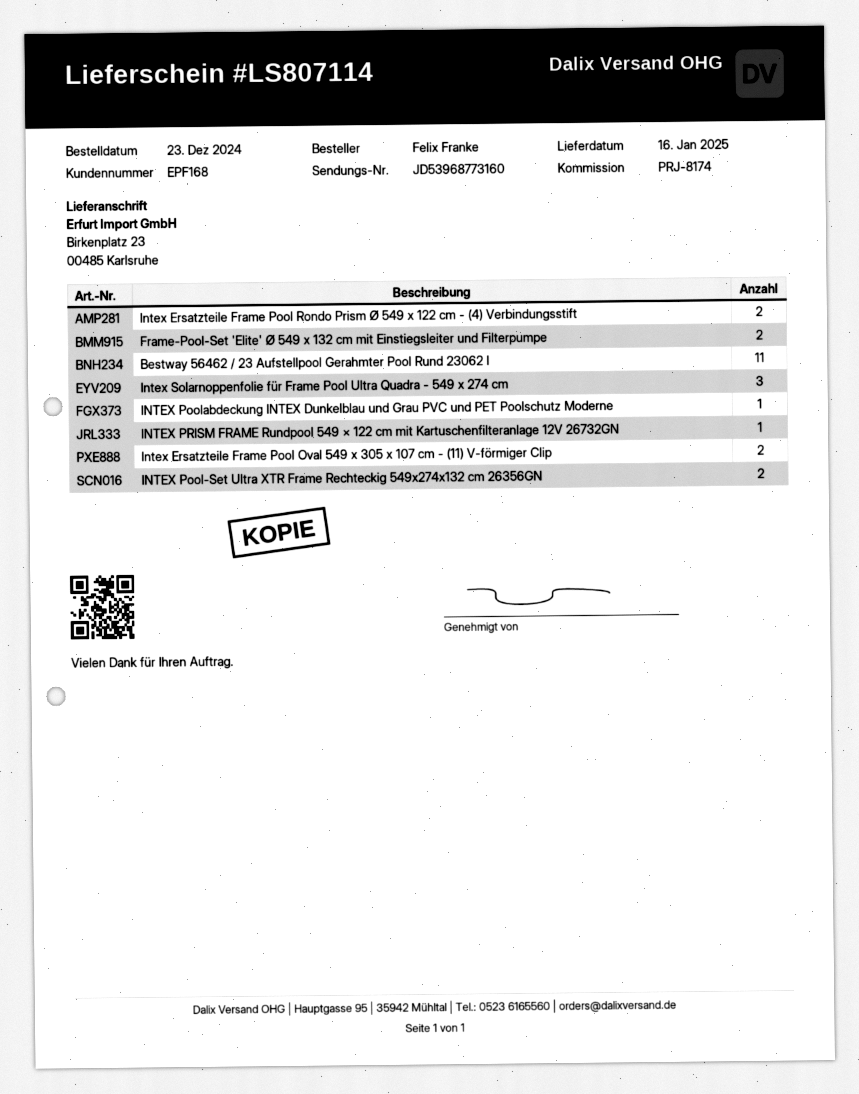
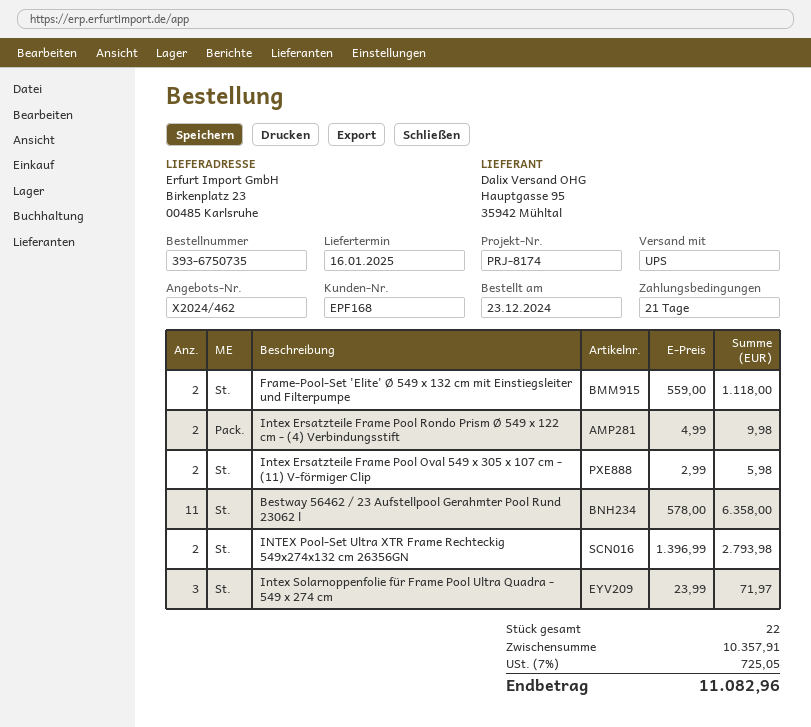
INTEX Poolabdeckung INTEX Dunkelblau und Grau PVC und PET Poolschutz Moderne: 1 -> none
INTEX PRISM FRAME Rundpool 549 × 122 cm mit Kartuschenfilteranlage 12V 26732GN: 1 -> none

